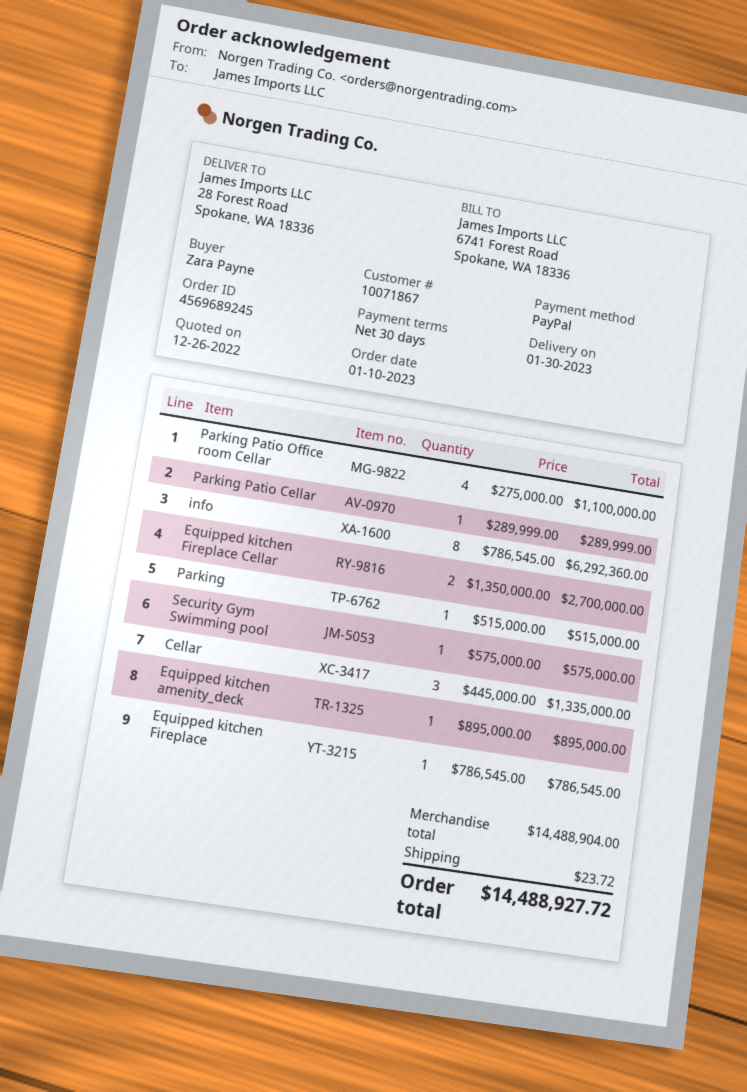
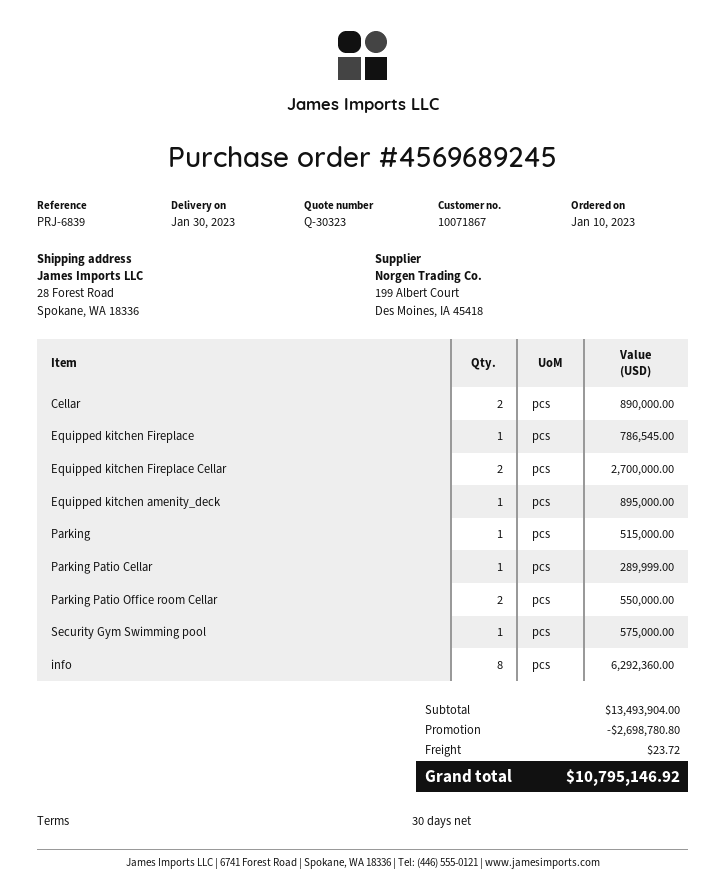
Parking Patio Office room Cellar: 4 for 1100000.00 -> 2 for 550000.00
Cellar: 3 for 1335000.00 -> 2 for 890000.00
subtotal: 14488904.00 -> 13493904.00
discount: none -> 2698780.80
total: 14488927.72 -> 10795146.92

